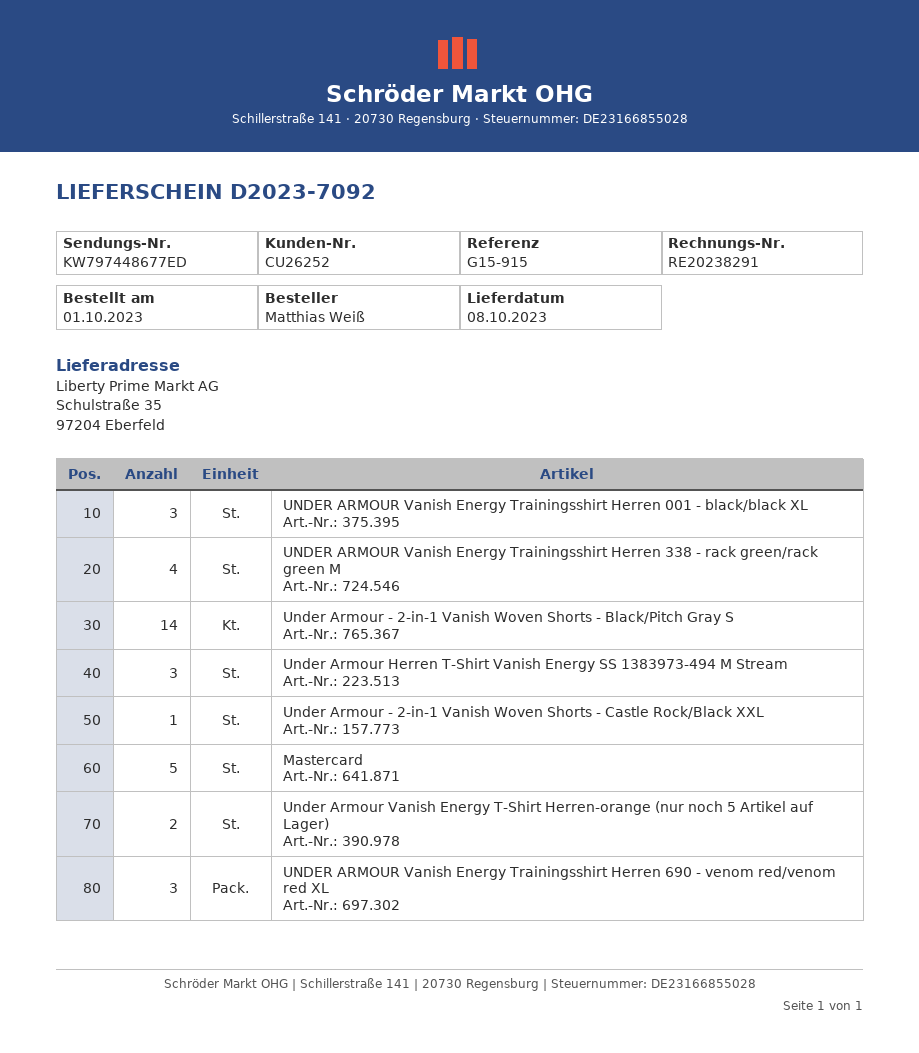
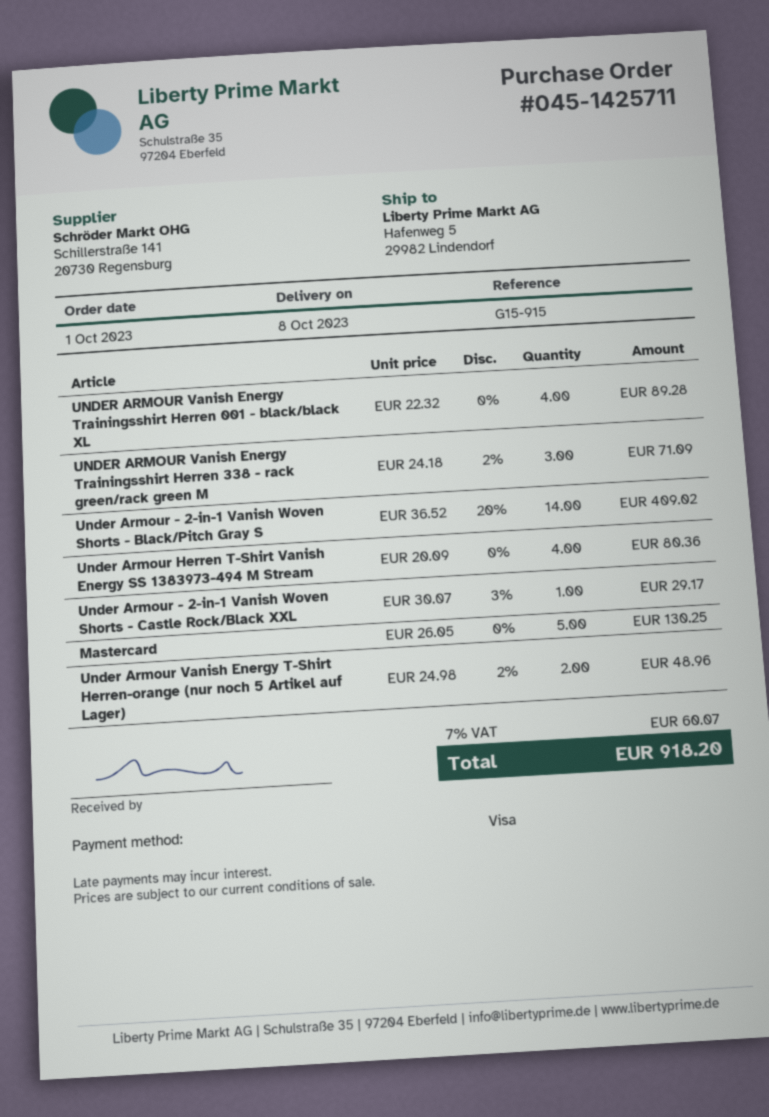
ship to: Schulstraße 35, 97204 Eberfeld -> Hafenweg 5, 29982 Lindendorf
UNDER ARMOUR Vanish Energy Trainingsshirt Herren 001 - black/black XL: 3 -> 4
UNDER ARMOUR Vanish Energy Trainingsshirt Herren 338 - rack green/rack green M: 4 -> 3
Under Armour Herren T-Shirt Vanish Energy SS 1383973-494 M Stream: 3 -> 4
UNDER ARMOUR Vanish Energy Trainingsshirt Herren 690 - venom red/venom red XL: 3 -> none

